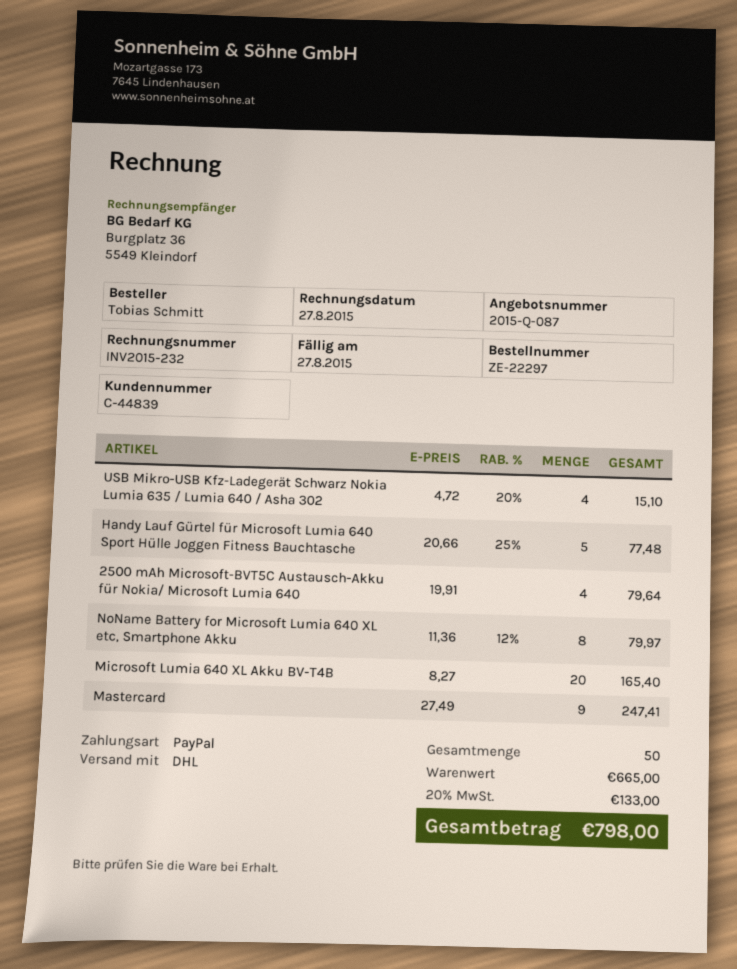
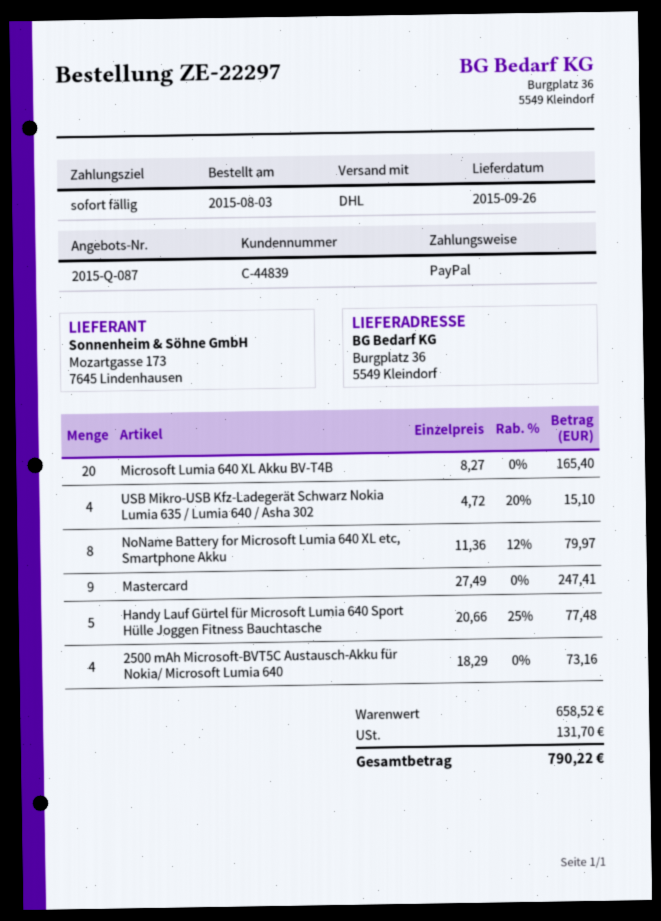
2500 mAh Microsoft-BVT5C Austausch-Akku für Nokia/ Microsoft Lumia 640: 4 x 19.91 = 79.64 -> 4 x 18.29 = 73.16
subtotal: 665.00 -> 658.52
tax: 133.00 -> 131.70
total: 798.00 -> 790.22

